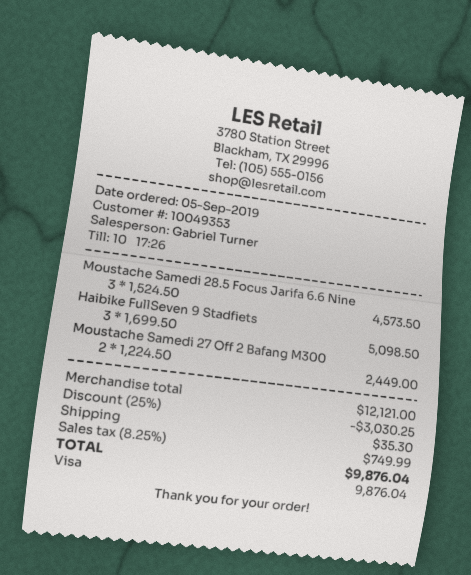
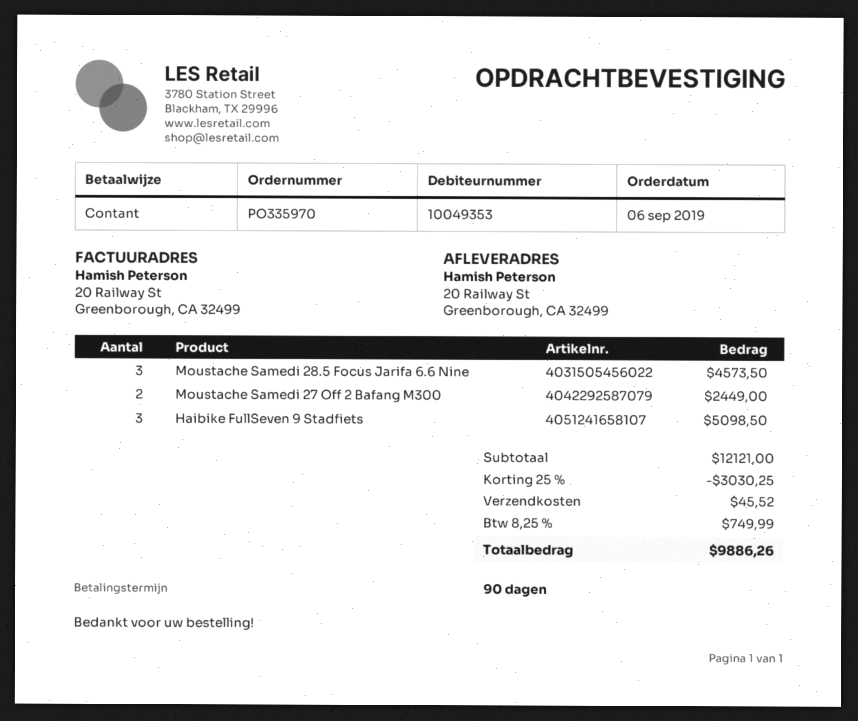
order date: 2019-09-05 -> 2019-09-06
payment method: Visa -> cash
shipping: 35.30 -> 45.52
total: 9876.04 -> 9886.26

